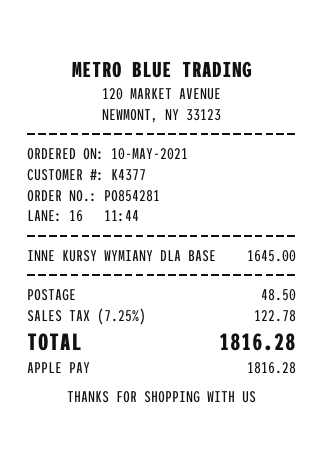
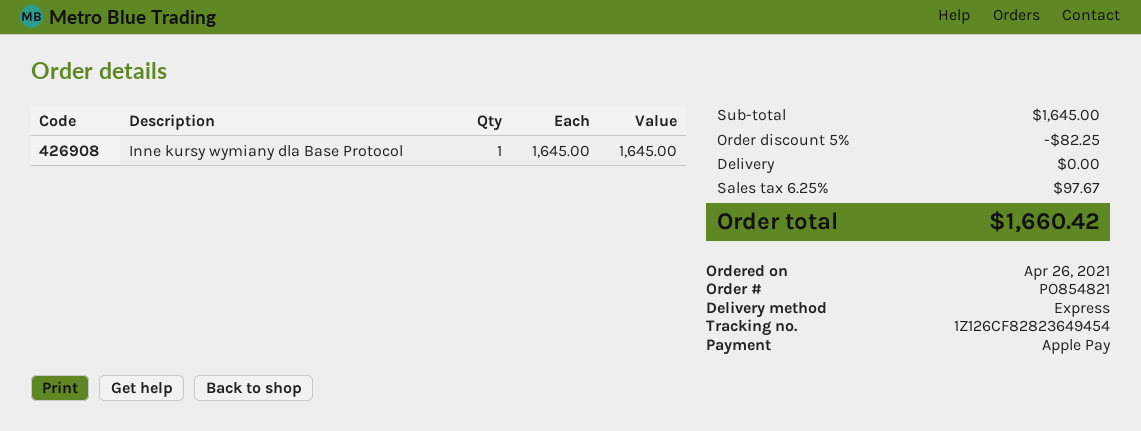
order number: PO854281 -> PO854821
order date: 2021-05-10 -> 2021-04-26
discount: none -> 5% = 82.25
shipping: 48.50 -> 0.00
tax: 7.25% = 122.78 -> 6.25% = 97.67
total: 1816.28 -> 1660.42

